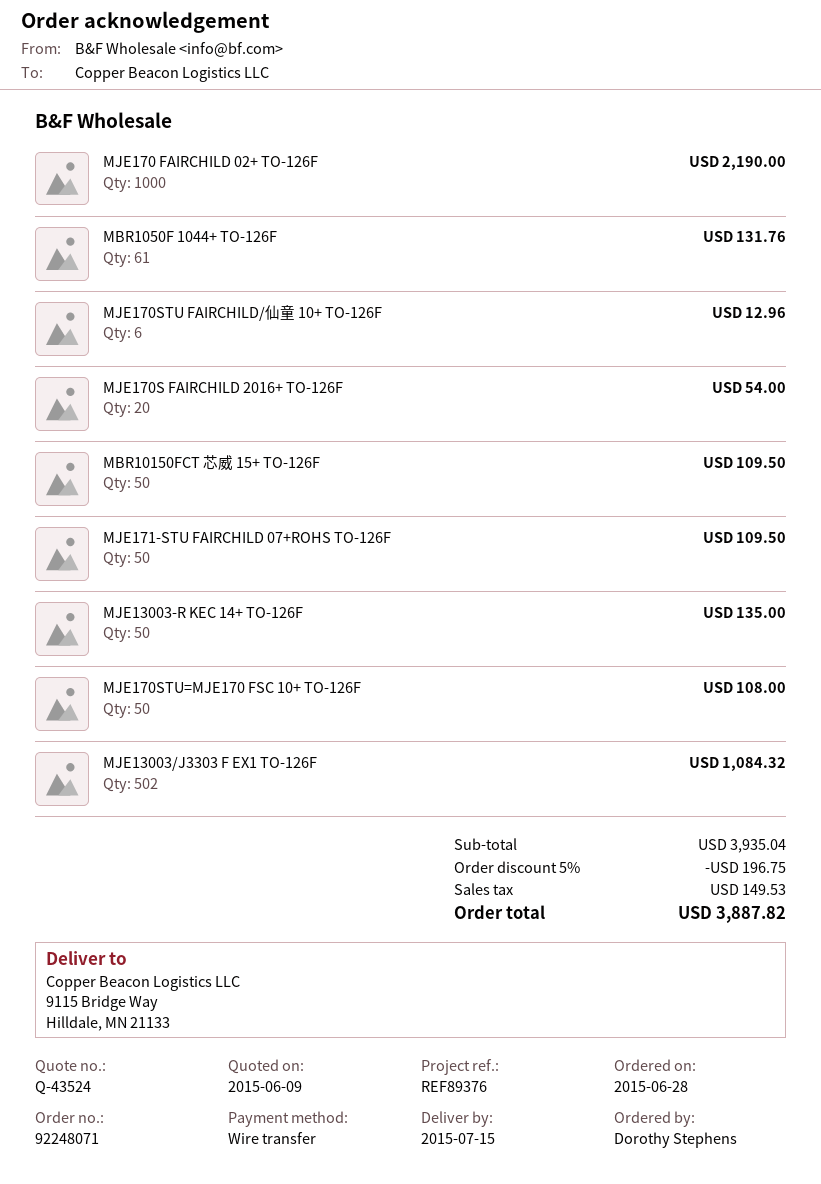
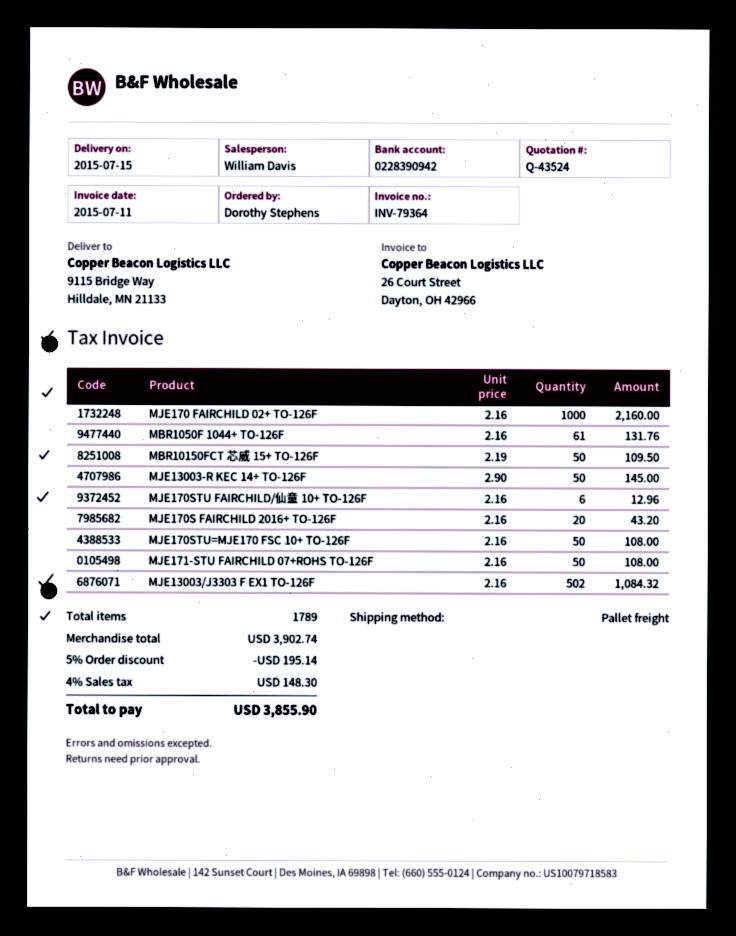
MJE170 FAIRCHILD 02+ TO-126F: 1000 for 2190.00 -> 1000 for 2160.00
MJE170S FAIRCHILD 2016+ TO-126F: 20 for 54.00 -> 20 for 43.20
MJE171-STU FAIRCHILD 07+ROHS TO-126F: 50 for 109.50 -> 50 for 108.00
MJE13003-R KEC 14+ TO-126F: 50 for 135.00 -> 50 for 145.00
subtotal: 3935.04 -> 3902.74
discount: 5% = 196.75 -> 5% = 195.14
tax: 149.53 -> 148.30
total: 3887.82 -> 3855.90

